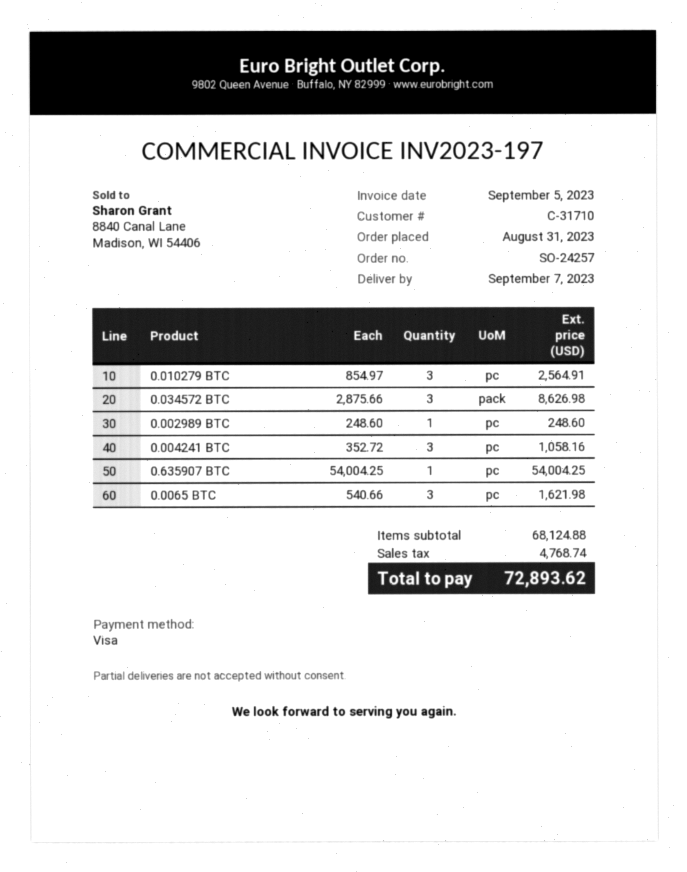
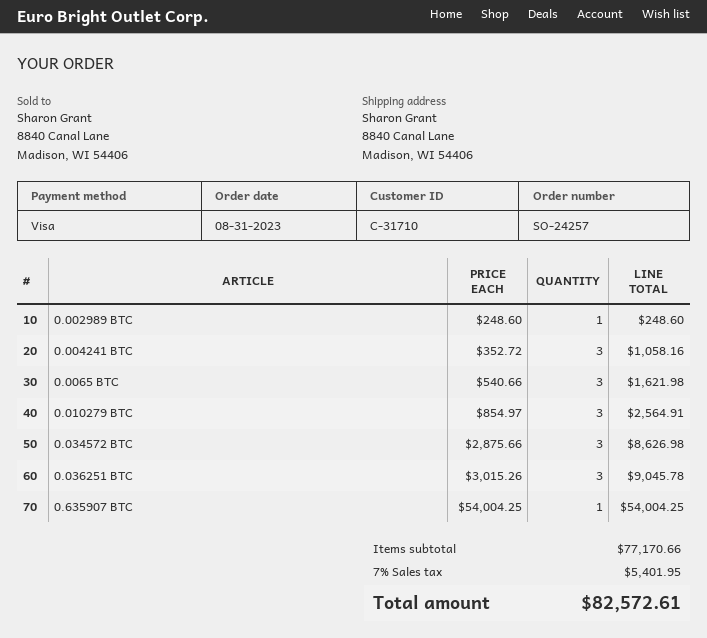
0.036251 BTC: none -> 3 x 3015.26 = 9045.78
subtotal: 68124.88 -> 77170.66
tax: 4768.74 -> 5401.95
total: 72893.62 -> 82572.61

